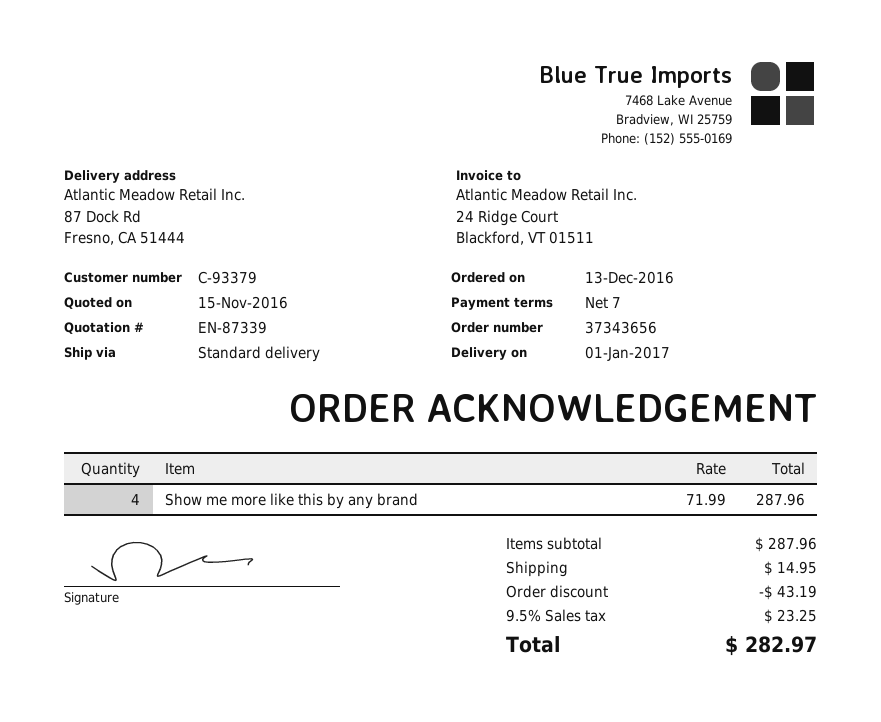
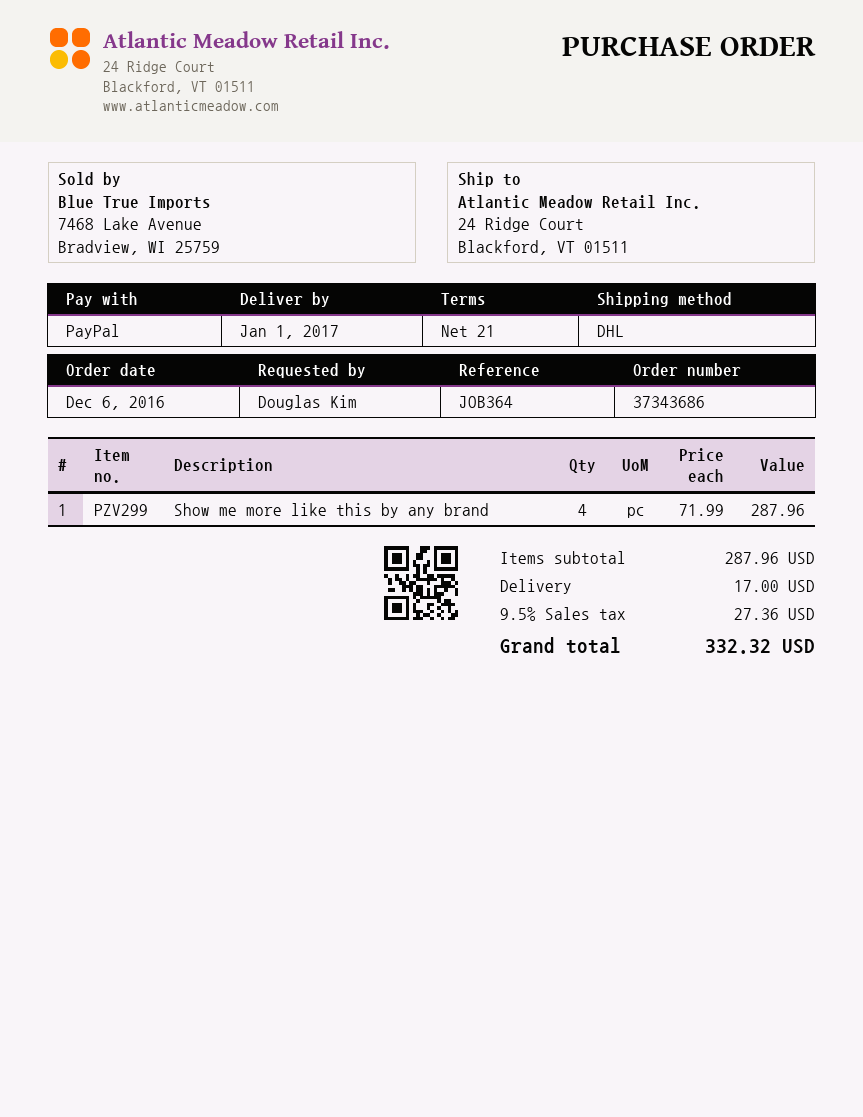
order number: 37343656 -> 37343686
order date: 2016-12-13 -> 2016-12-06
payment terms: 7 days -> 21 days
shipping method: standard -> DHL
ship to: 87 Dock Rd, Fresno, CA 51444 -> 24 Ridge Court, Blackford, VT 01511
discount: 43.19 -> none
shipping: 14.95 -> 17.00
tax: 9.5% = 23.25 -> 9.5% = 27.36
total: 282.97 -> 332.32

